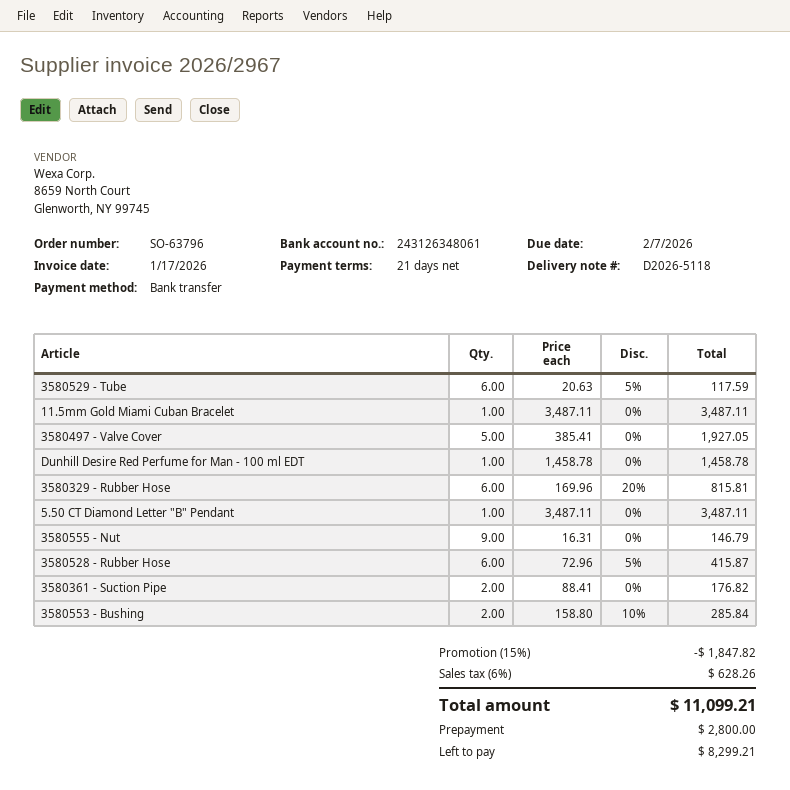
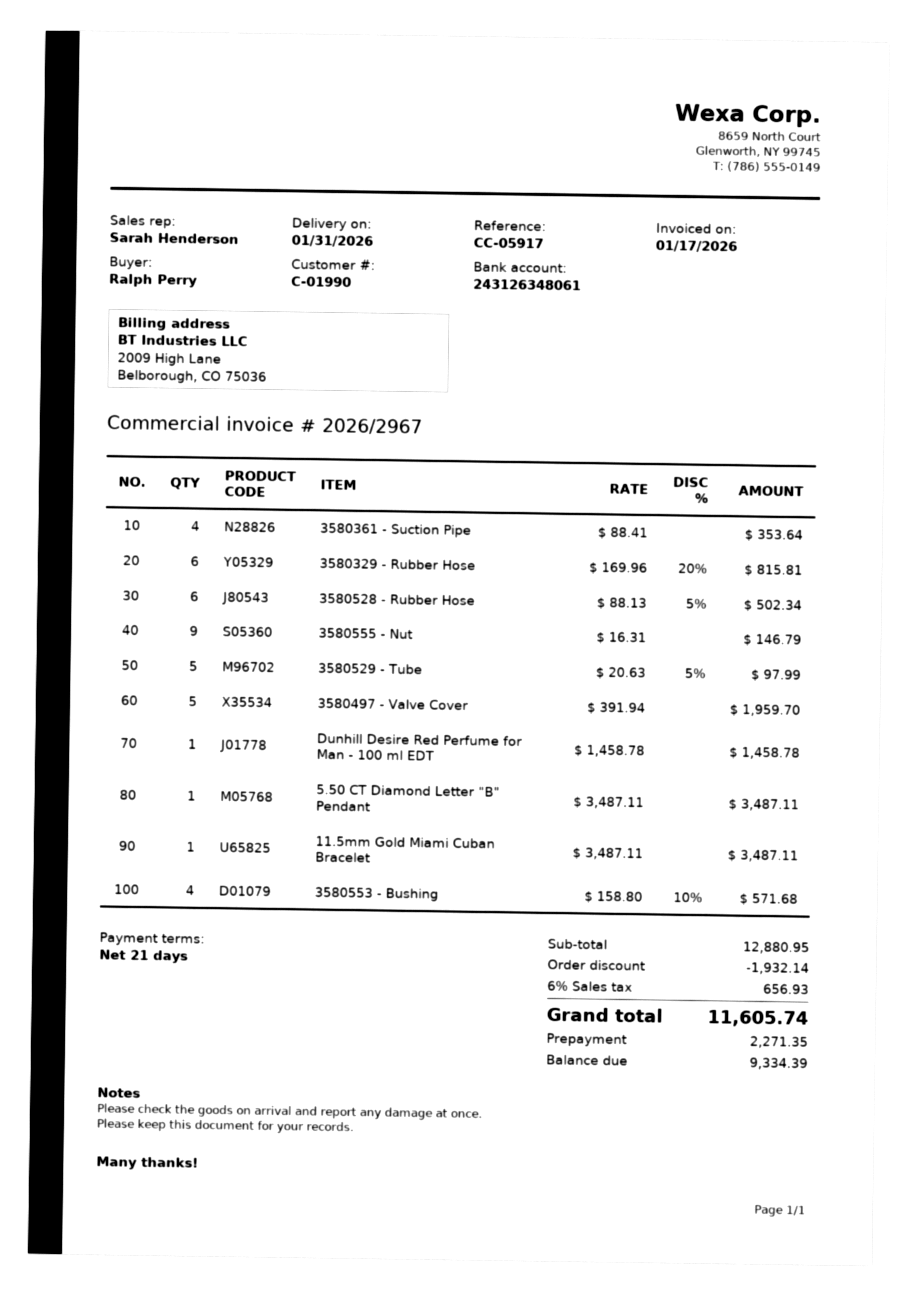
3580529 - Tube: 6 x 20.63 - 5% = 117.59 -> 5 x 20.63 - 5% = 97.99
3580497 - Valve Cover: 5 x 385.41 = 1927.05 -> 5 x 391.94 = 1959.70
3580528 - Rubber Hose: 6 x 72.96 - 5% = 415.87 -> 6 x 88.13 - 5% = 502.34
3580361 - Suction Pipe: 2 x 88.41 = 176.82 -> 4 x 88.41 = 353.64
3580553 - Bushing: 2 x 158.80 - 10% = 285.84 -> 4 x 158.80 - 10% = 571.68
discount: 1847.82 -> 1932.14
tax: 6% = 628.26 -> 6% = 656.93
total: 11099.21 -> 11605.74
deposit: 2800.00 -> 2271.35
balance: 8299.21 -> 9334.39

